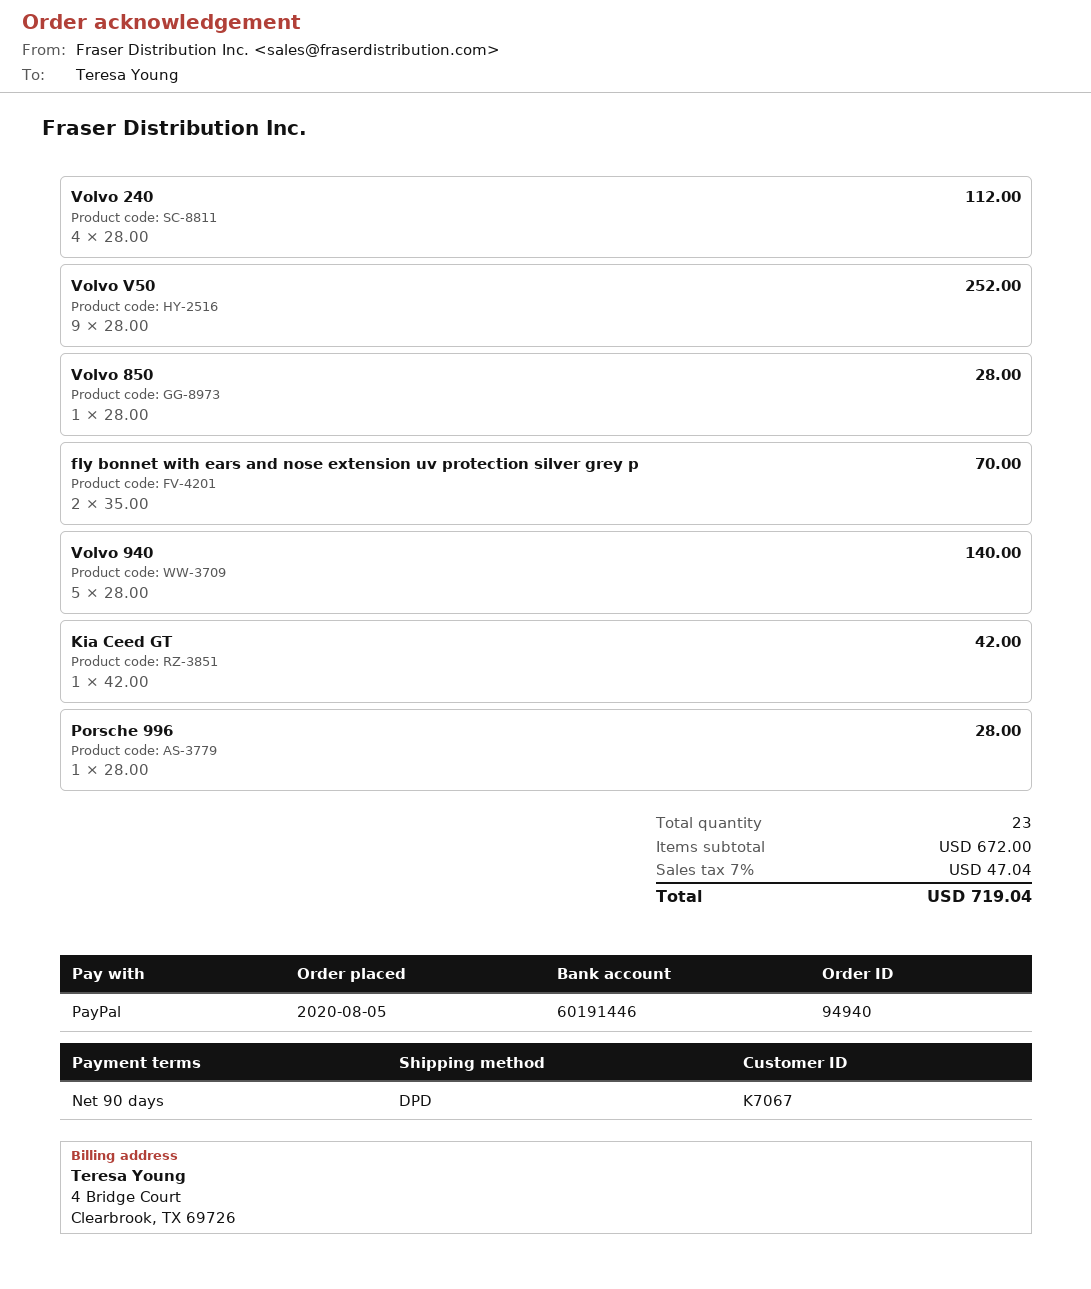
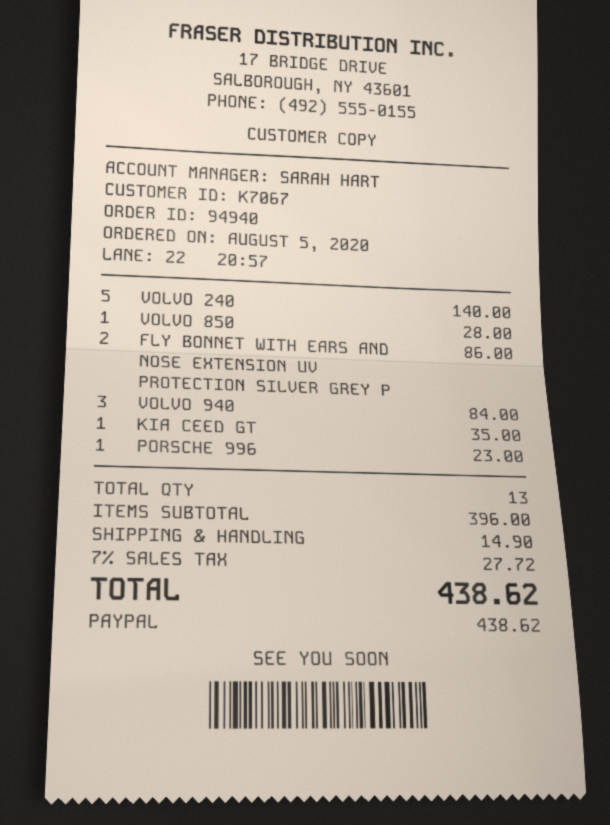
Volvo 240: 4 for 112.00 -> 5 for 140.00
Volvo V50: 9 for 252.00 -> none
fly bonnet with ears and nose extension uv protection silver grey p: 2 for 70.00 -> 2 for 86.00
Volvo 940: 5 for 140.00 -> 3 for 84.00
Kia Ceed GT: 1 for 42.00 -> 1 for 35.00
Porsche 996: 1 for 28.00 -> 1 for 23.00
total quantity: 23 -> 13
subtotal: 672.00 -> 396.00
shipping: none -> 14.90
tax: 7% = 47.04 -> 7% = 27.72
total: 719.04 -> 438.62

